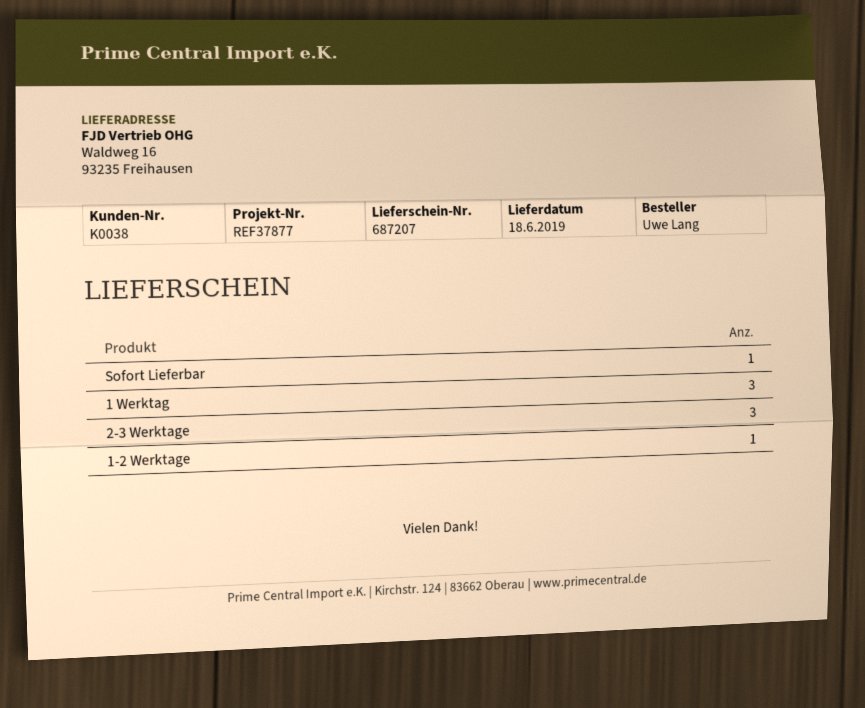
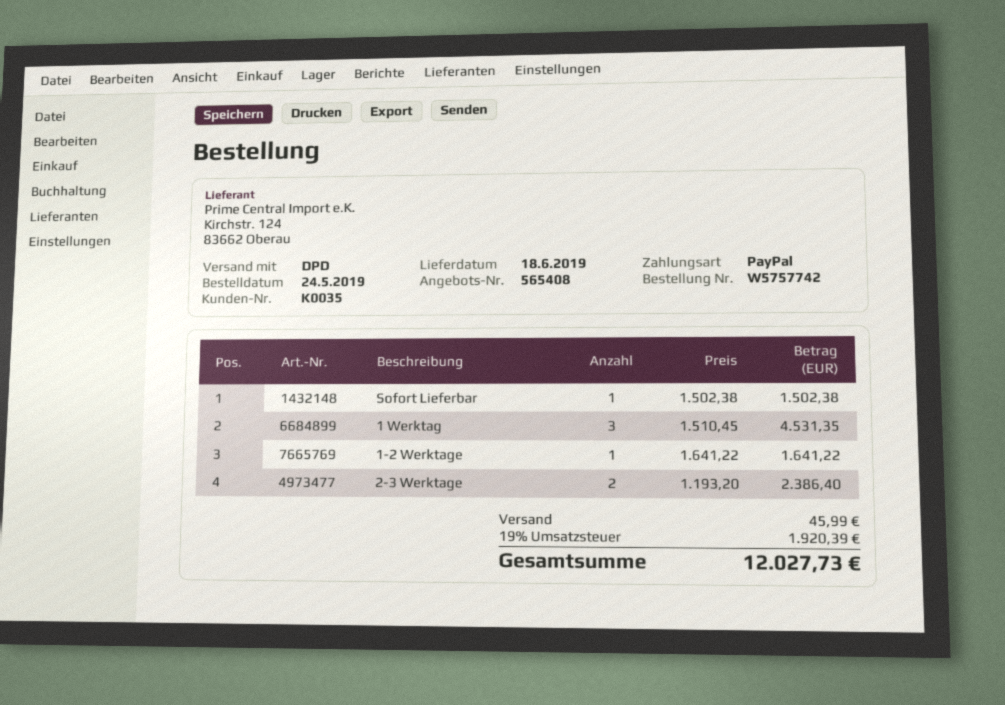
customer number: K0038 -> K0035
2-3 Werktage: 3 -> 2

